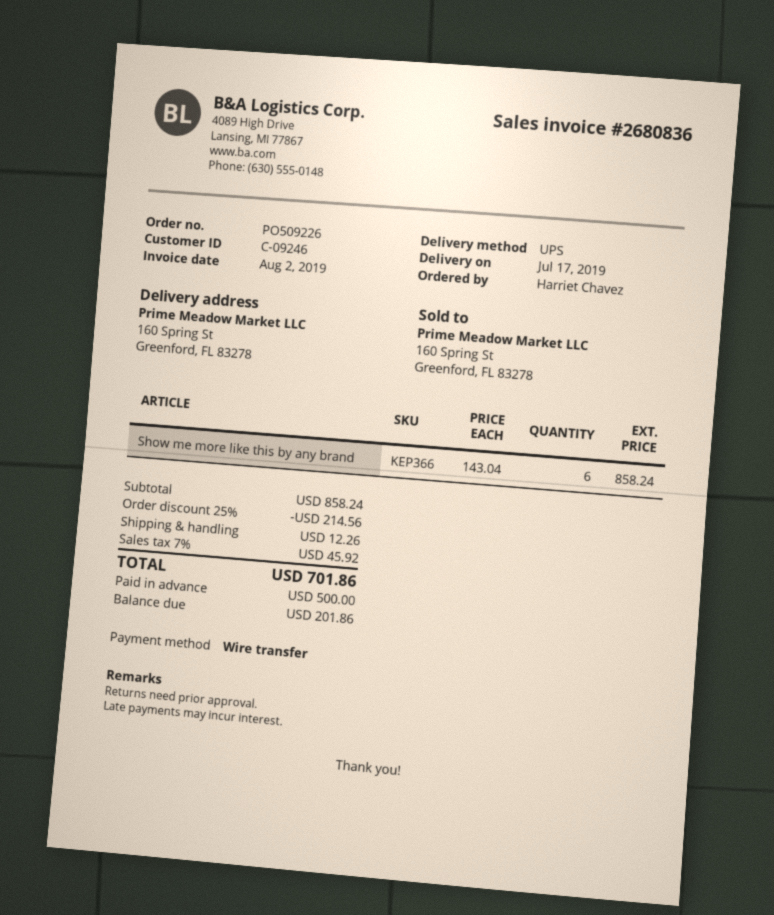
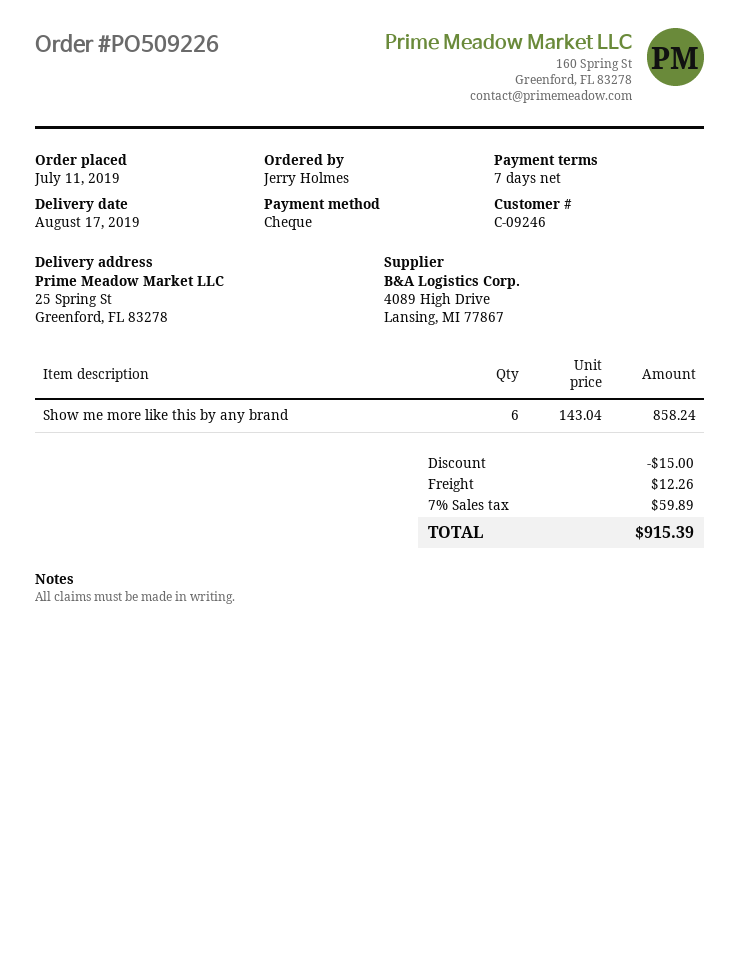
delivery date: 2019-07-17 -> 2019-08-17
ordered by: Harriet Chavez -> Jerry Holmes
payment method: bank transfer -> cheque
ship to: 160 Spring St, Greenford, FL 83278 -> 25 Spring St, Greenford, FL 83278
discount: 214.56 -> 15.00
tax: 7% = 45.92 -> 7% = 59.89
total: 701.86 -> 915.39

